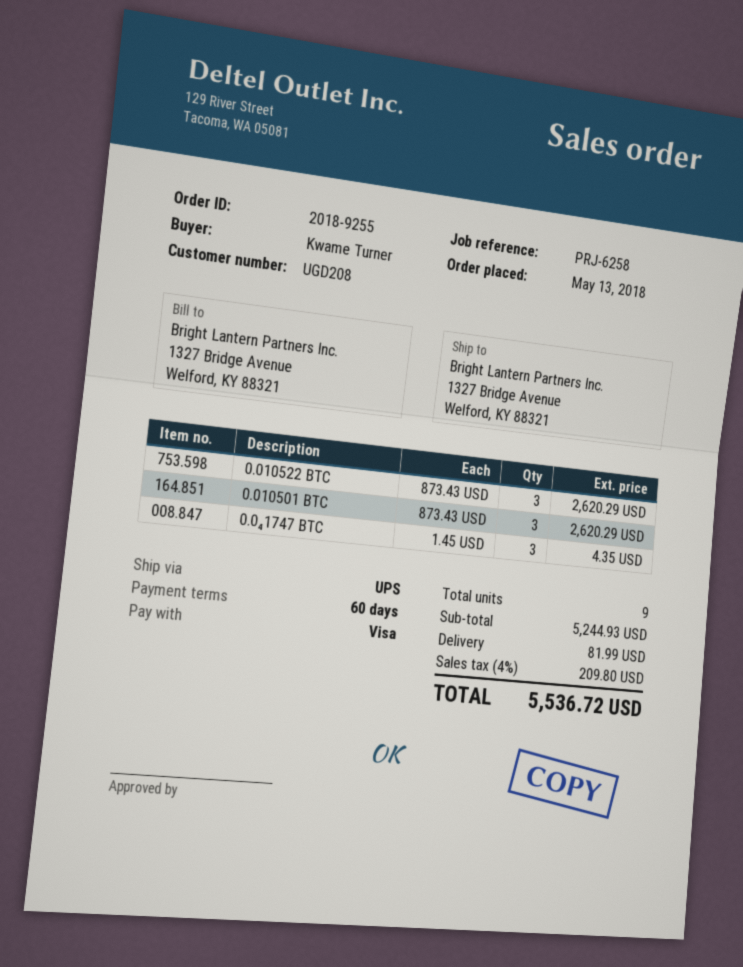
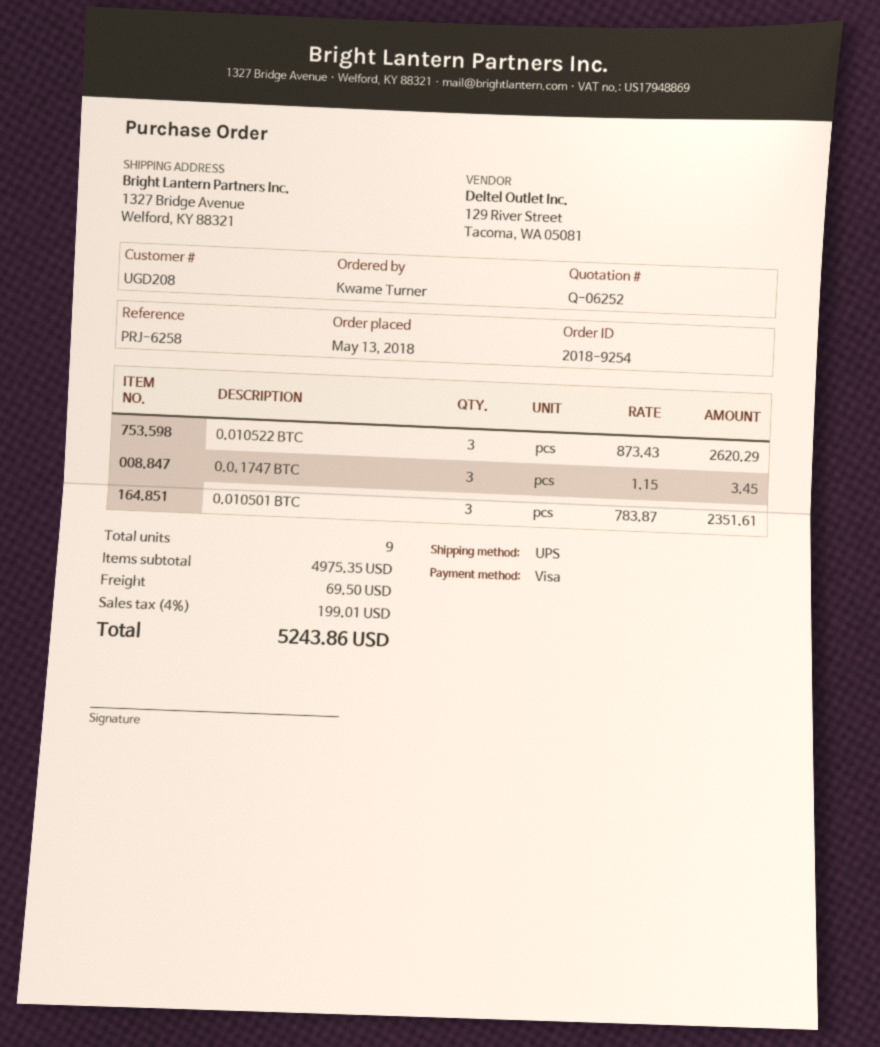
order number: 2018-9255 -> 2018-9254
0.010501 BTC: 3 x 873.43 = 2620.29 -> 3 x 783.87 = 2351.61
0.0₄1747 BTC: 3 x 1.45 = 4.35 -> 3 x 1.15 = 3.45
subtotal: 5244.93 -> 4975.35
shipping: 81.99 -> 69.50
tax: 4% = 209.80 -> 4% = 199.01
total: 5536.72 -> 5243.86

